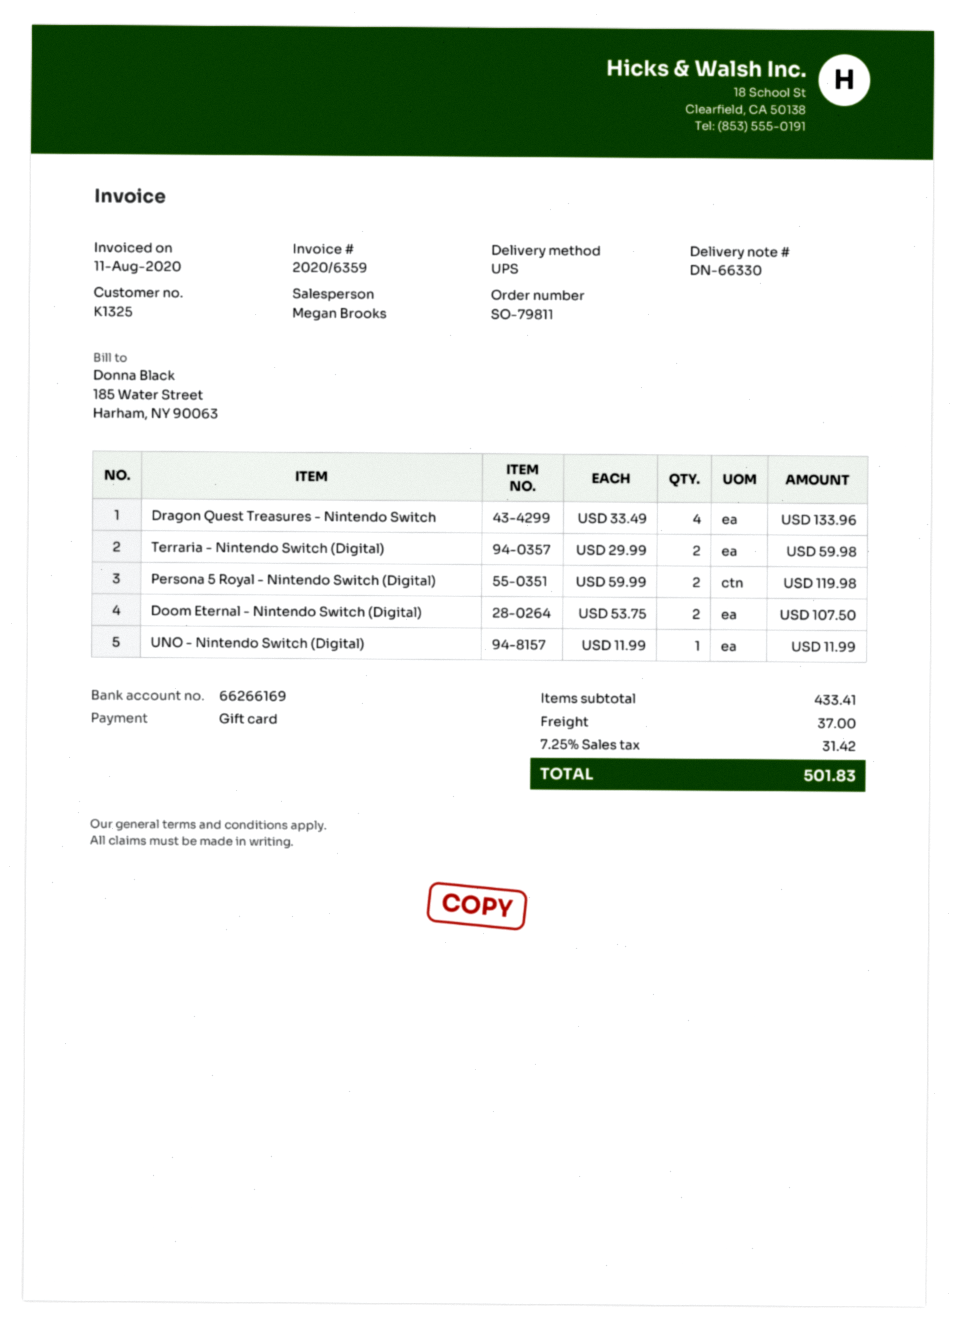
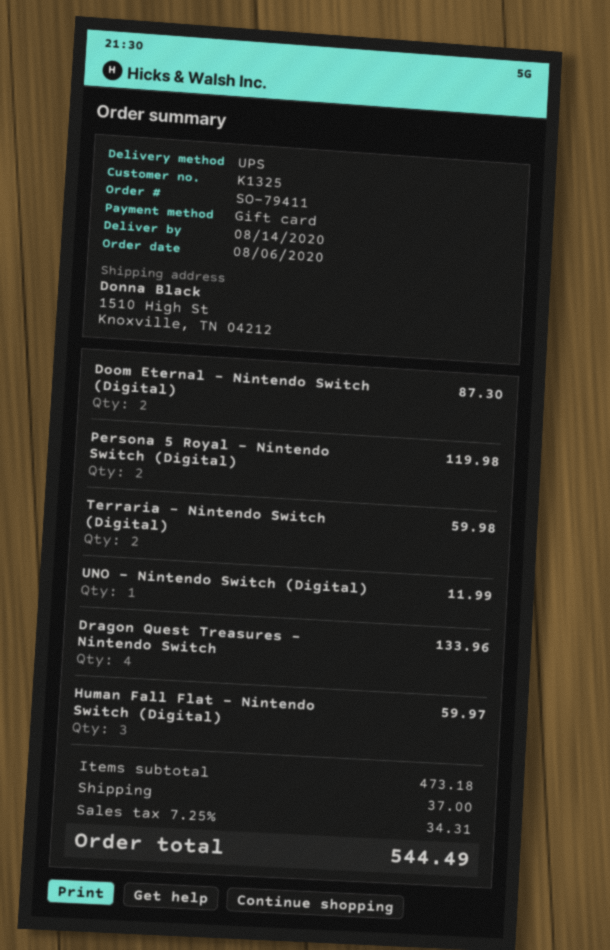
order number: SO-79811 -> SO-79411
Doom Eternal - Nintendo Switch (Digital): 2 for 107.50 -> 2 for 87.30
Human Fall Flat - Nintendo Switch (Digital): none -> 3 for 59.97
subtotal: 433.41 -> 473.18
tax: 7.25% = 31.42 -> 7.25% = 34.31
total: 501.83 -> 544.49

